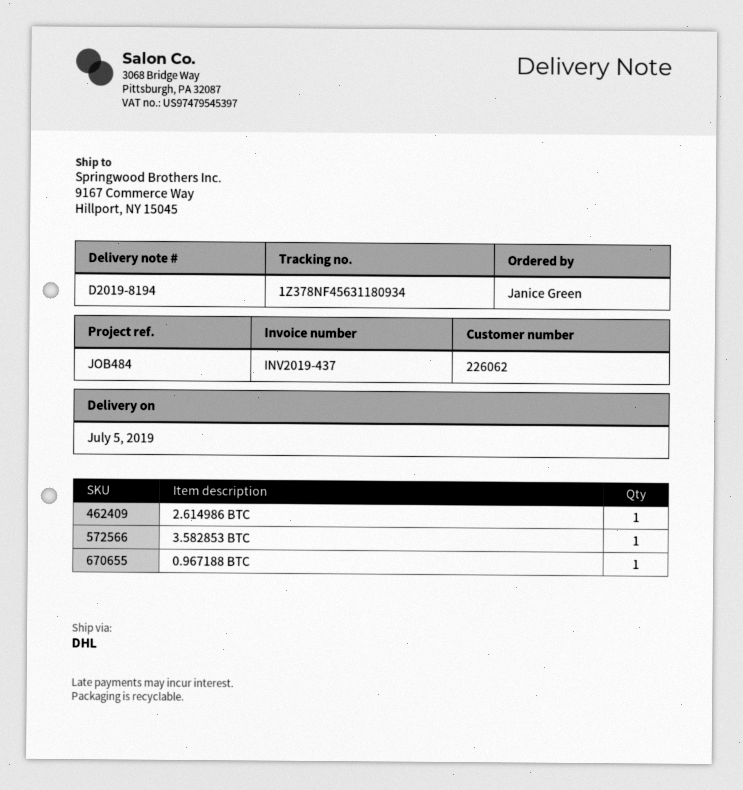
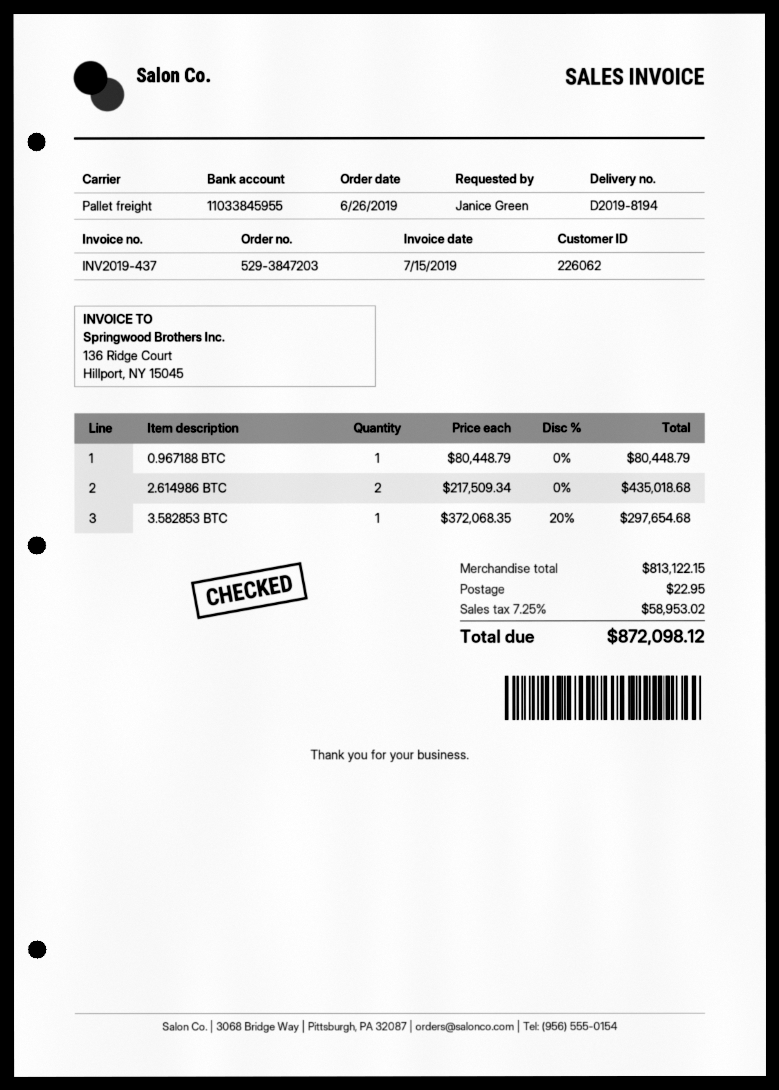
shipping method: DHL -> pallet freight
2.614986 BTC: 1 -> 2

